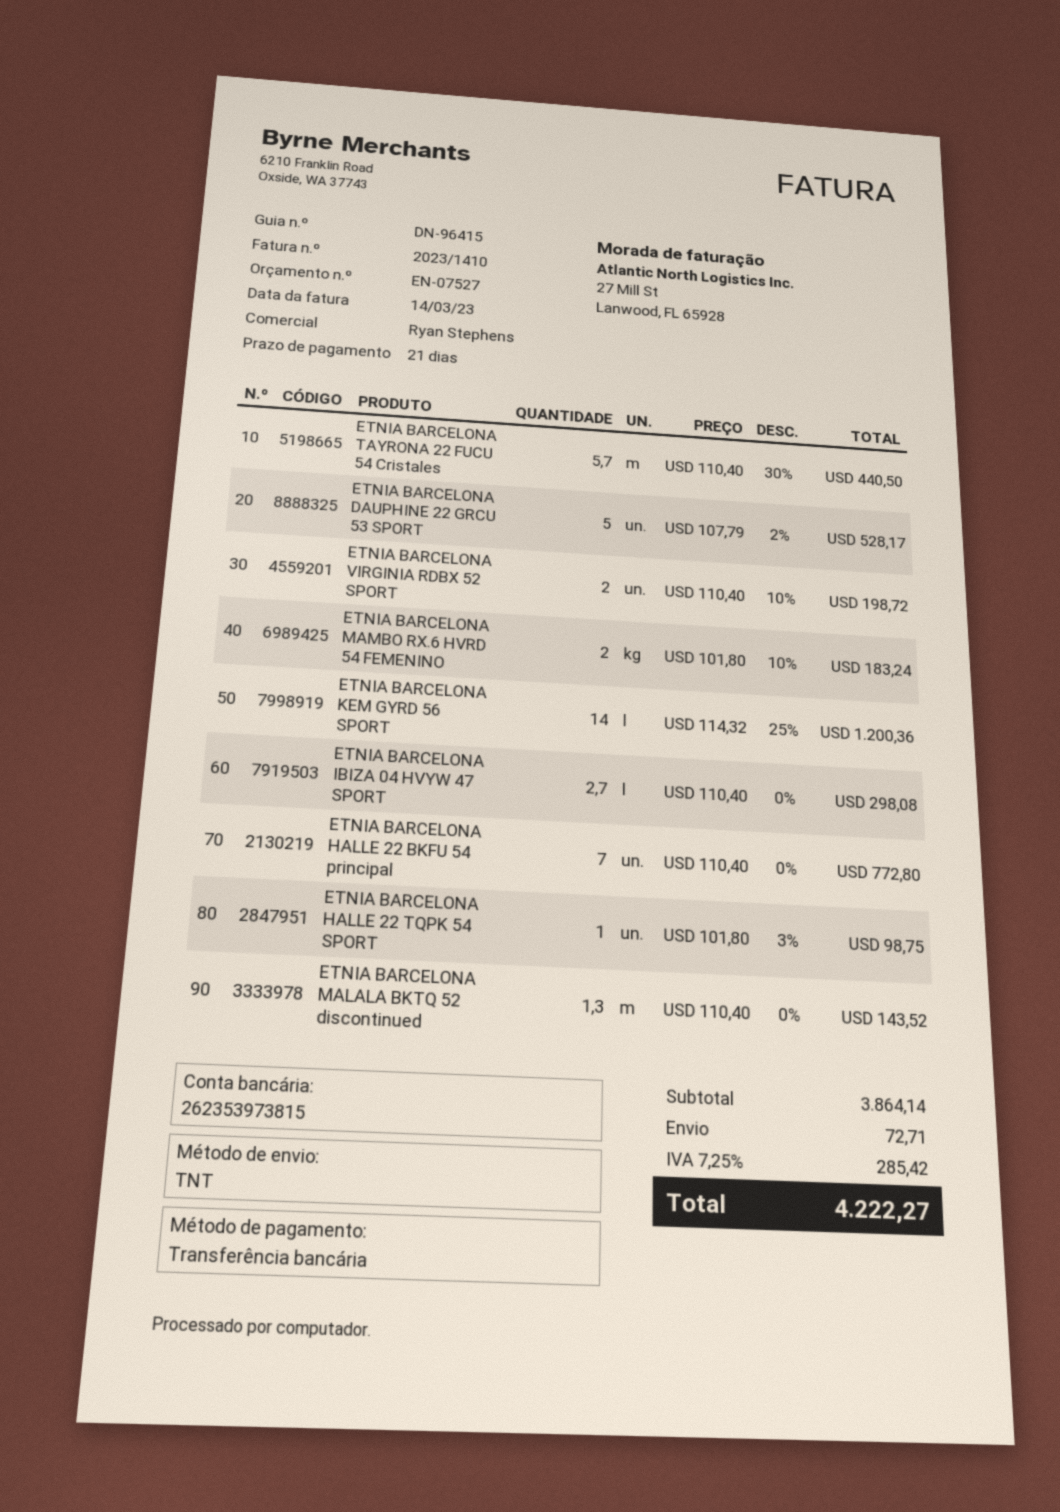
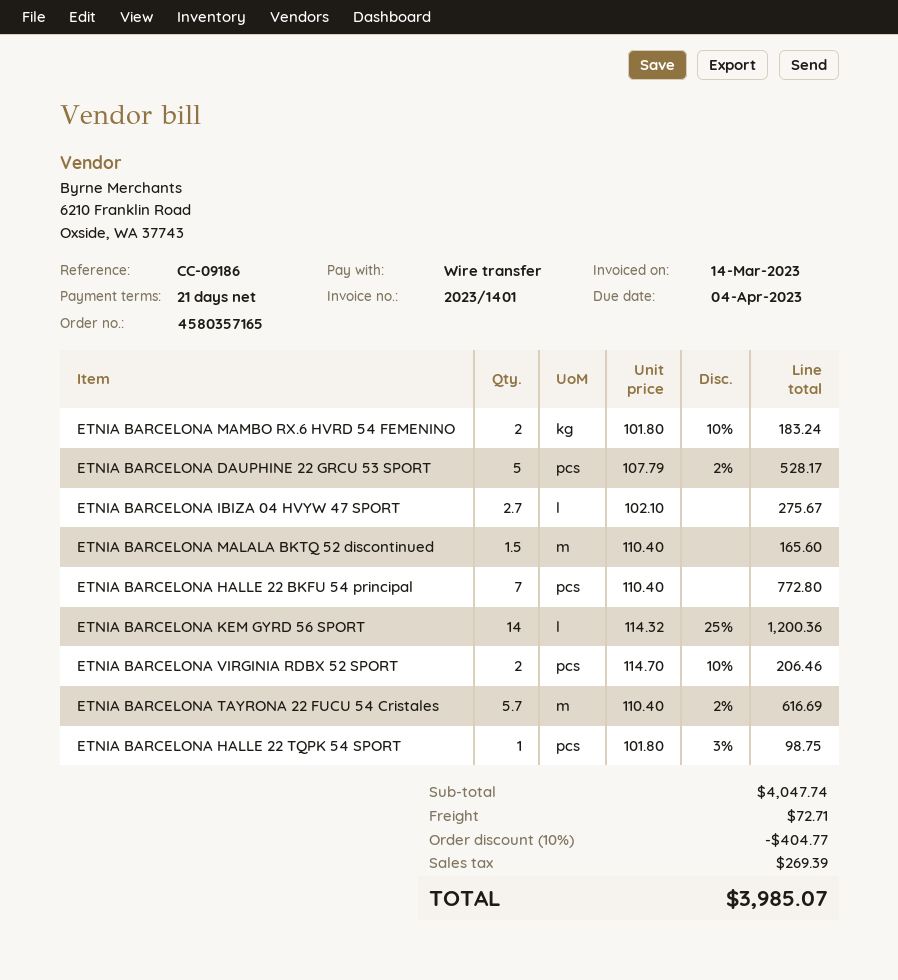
invoice number: 2023/1410 -> 2023/1401
ETNIA BARCELONA TAYRONA 22 FUCU 54 Cristales: 5.7 x 110.40 - 30% = 440.50 -> 5.7 x 110.40 - 2% = 616.69
ETNIA BARCELONA VIRGINIA RDBX 52 SPORT: 2 x 110.40 - 10% = 198.72 -> 2 x 114.70 - 10% = 206.46
ETNIA BARCELONA IBIZA 04 HVYW 47 SPORT: 2.7 x 110.40 = 298.08 -> 2.7 x 102.10 = 275.67
ETNIA BARCELONA MALALA BKTQ 52 discontinued: 1.3 x 110.40 = 143.52 -> 1.5 x 110.40 = 165.60
subtotal: 3864.14 -> 4047.74
discount: none -> 10% = 404.77
tax: 285.42 -> 269.39
total: 4222.27 -> 3985.07

